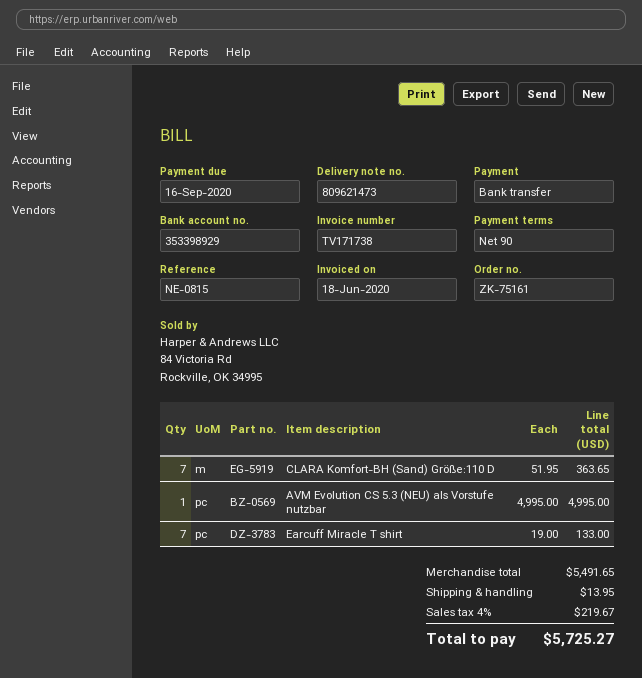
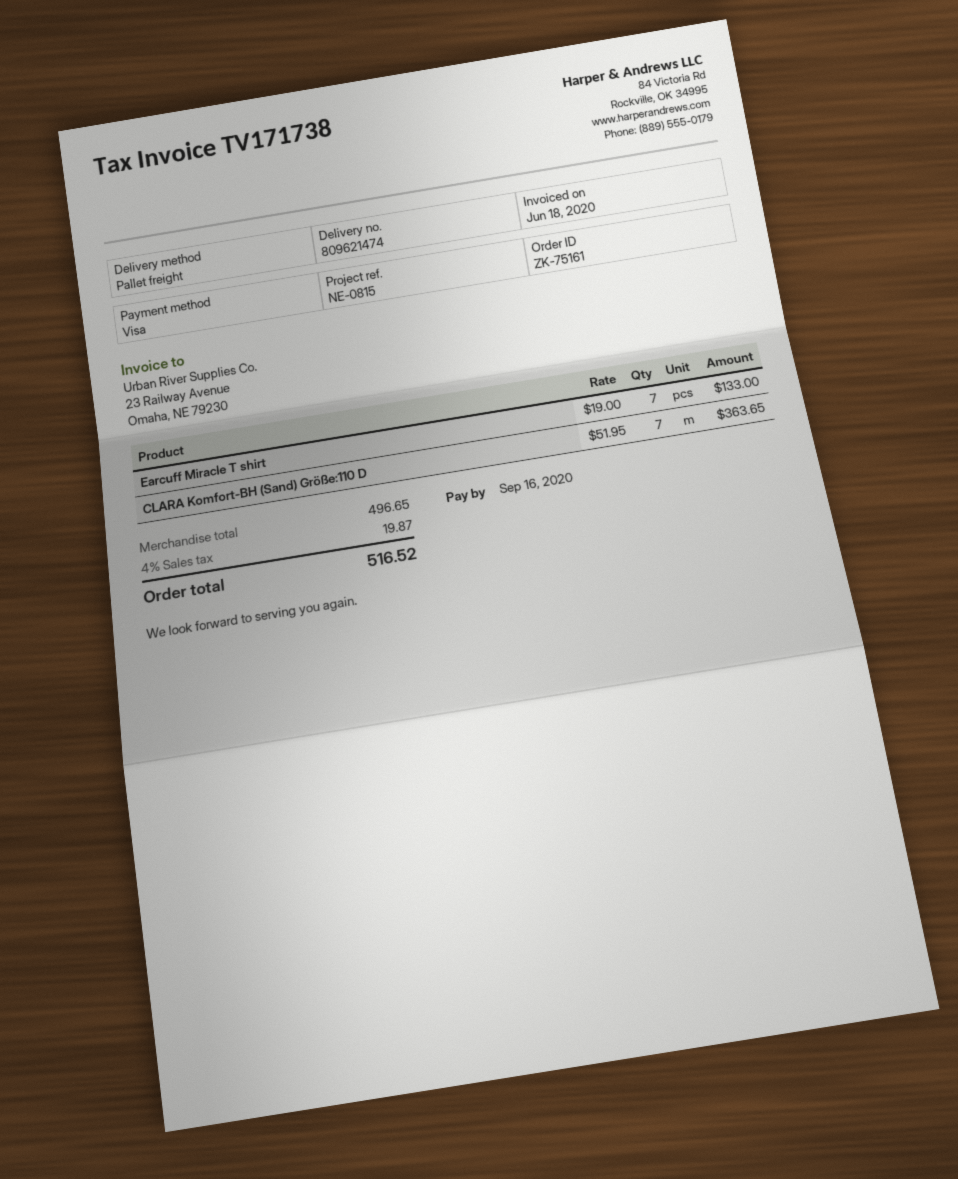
delivery note number: 809621473 -> 809621474
payment method: bank transfer -> Visa
AVM Evolution CS 5.3 (NEU) als Vorstufe nutzbar: 1 x 4995.00 = 4995.00 -> none
subtotal: 5491.65 -> 496.65
shipping: 13.95 -> none
tax: 4% = 219.67 -> 4% = 19.87
total: 5725.27 -> 516.52

